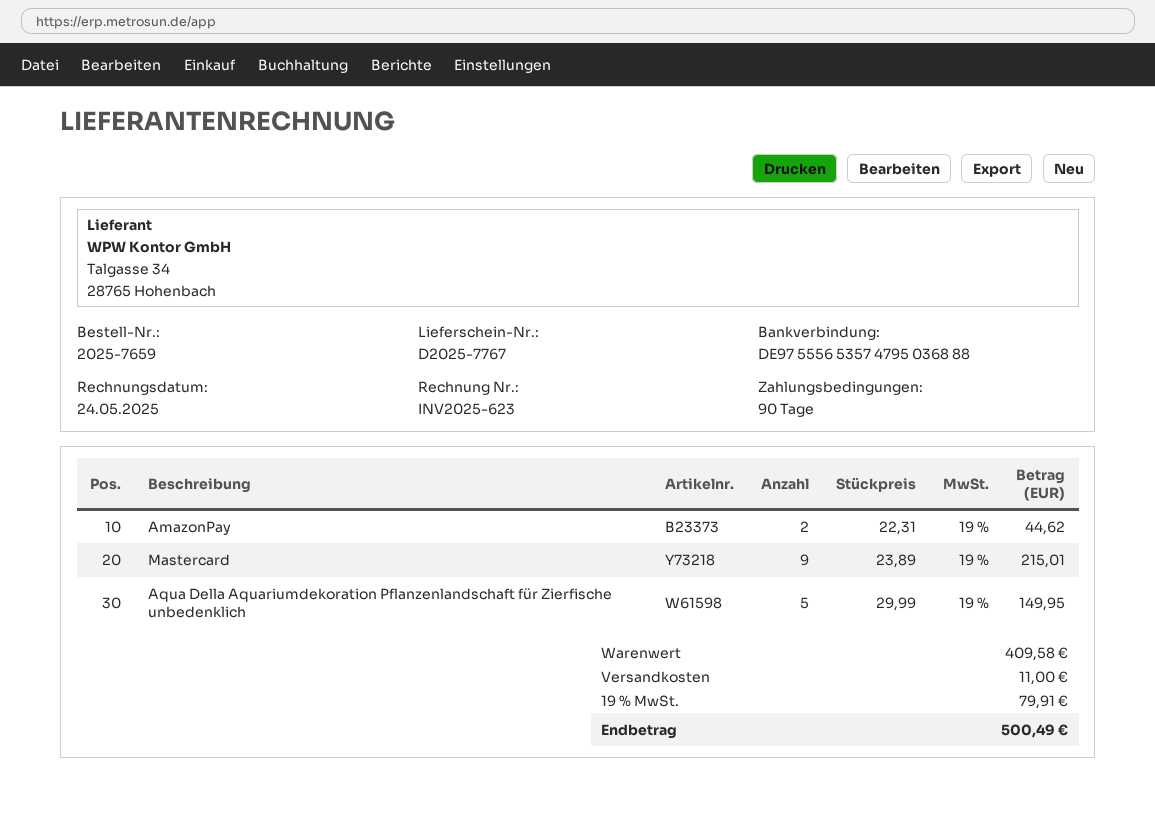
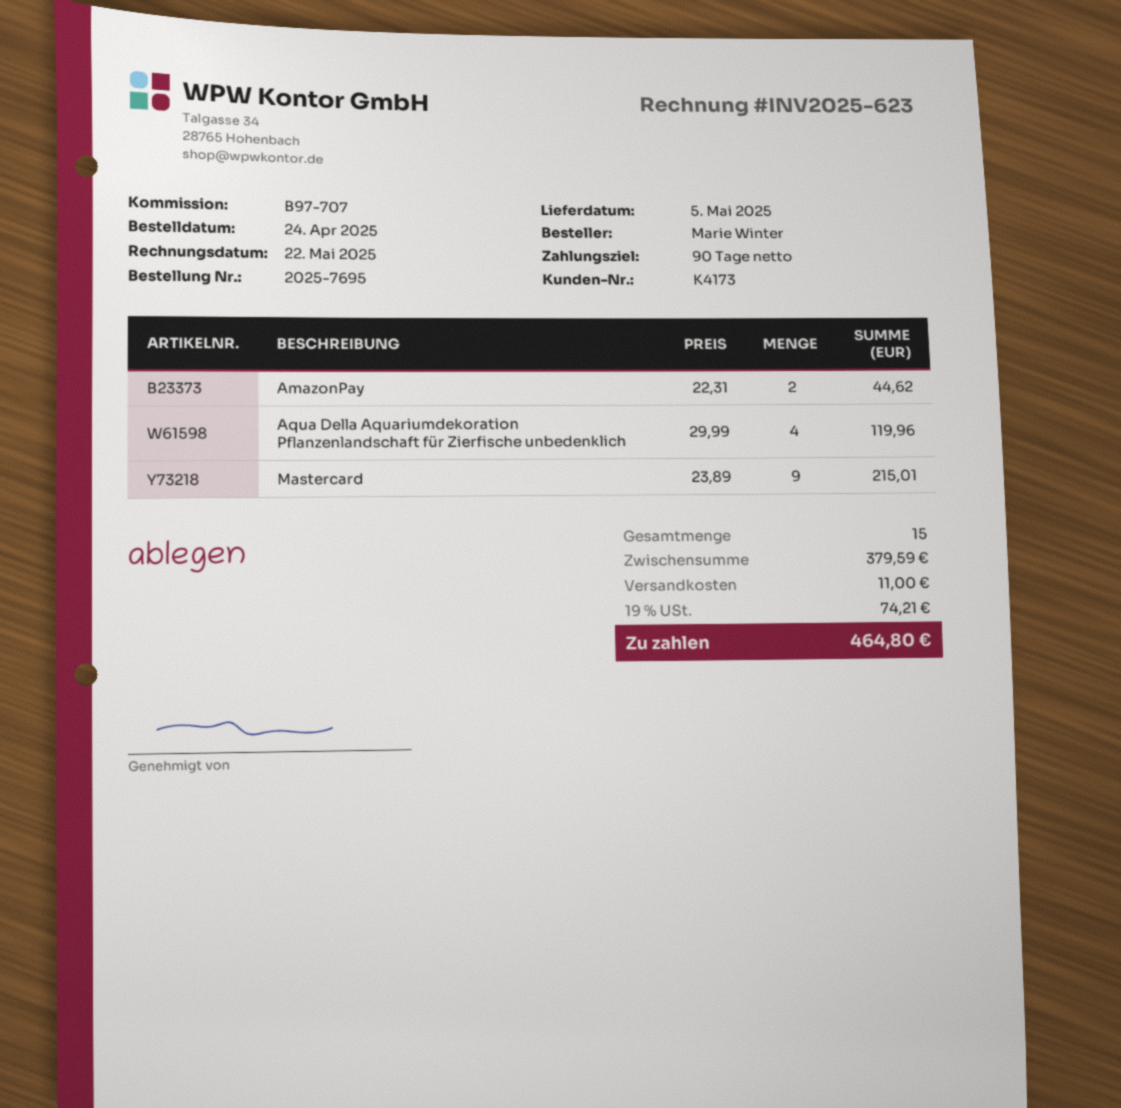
order number: 2025-7659 -> 2025-7695
invoice date: 2025-05-24 -> 2025-05-22
Aqua Della Aquariumdekoration Pflanzenlandschaft für Zierfische unbedenklich: 5 x 29.99 = 149.95 -> 4 x 29.99 = 119.96
subtotal: 409.58 -> 379.59
tax: 19% = 79.91 -> 19% = 74.21
total: 500.49 -> 464.80

